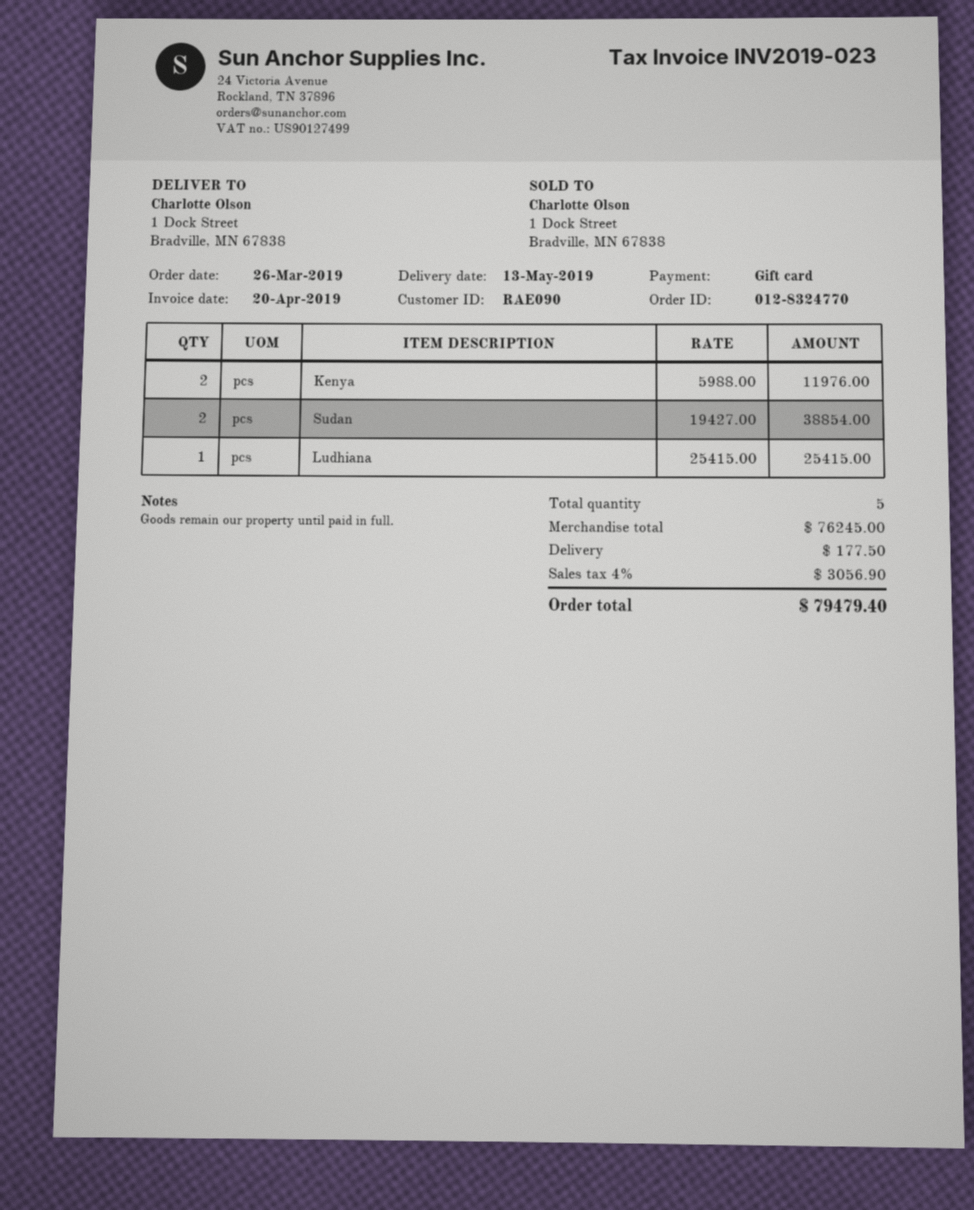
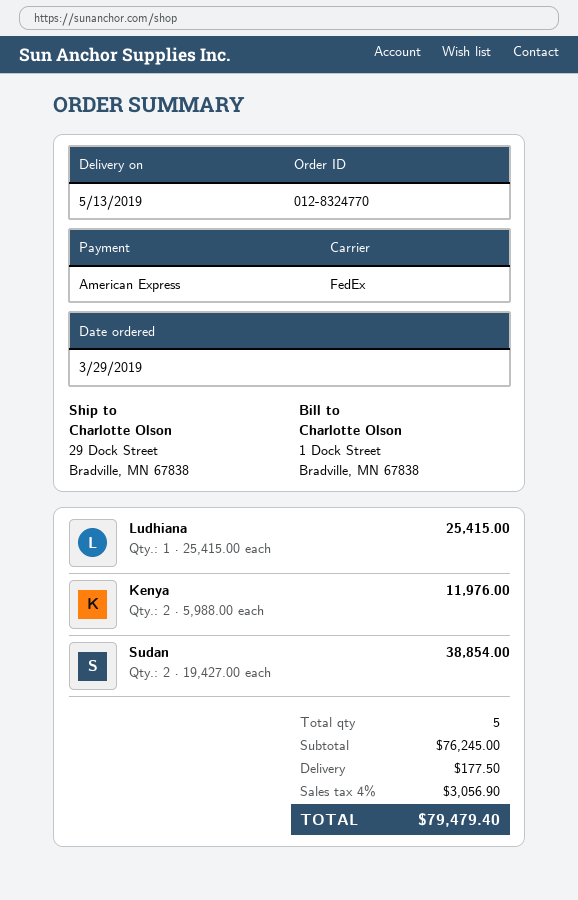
order date: 2019-03-26 -> 2019-03-29
payment method: gift card -> American Express
ship to: 1 Dock Street, Bradville, MN 67838 -> 29 Dock Street, Bradville, MN 67838

